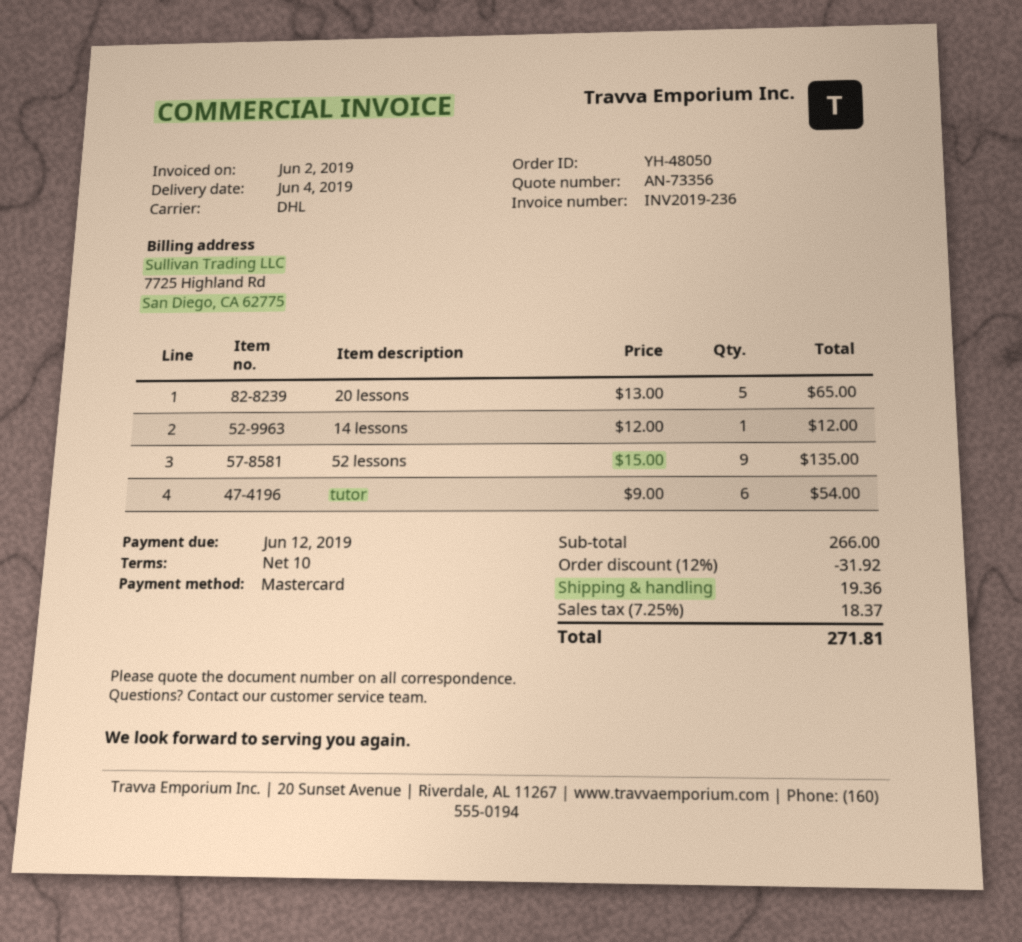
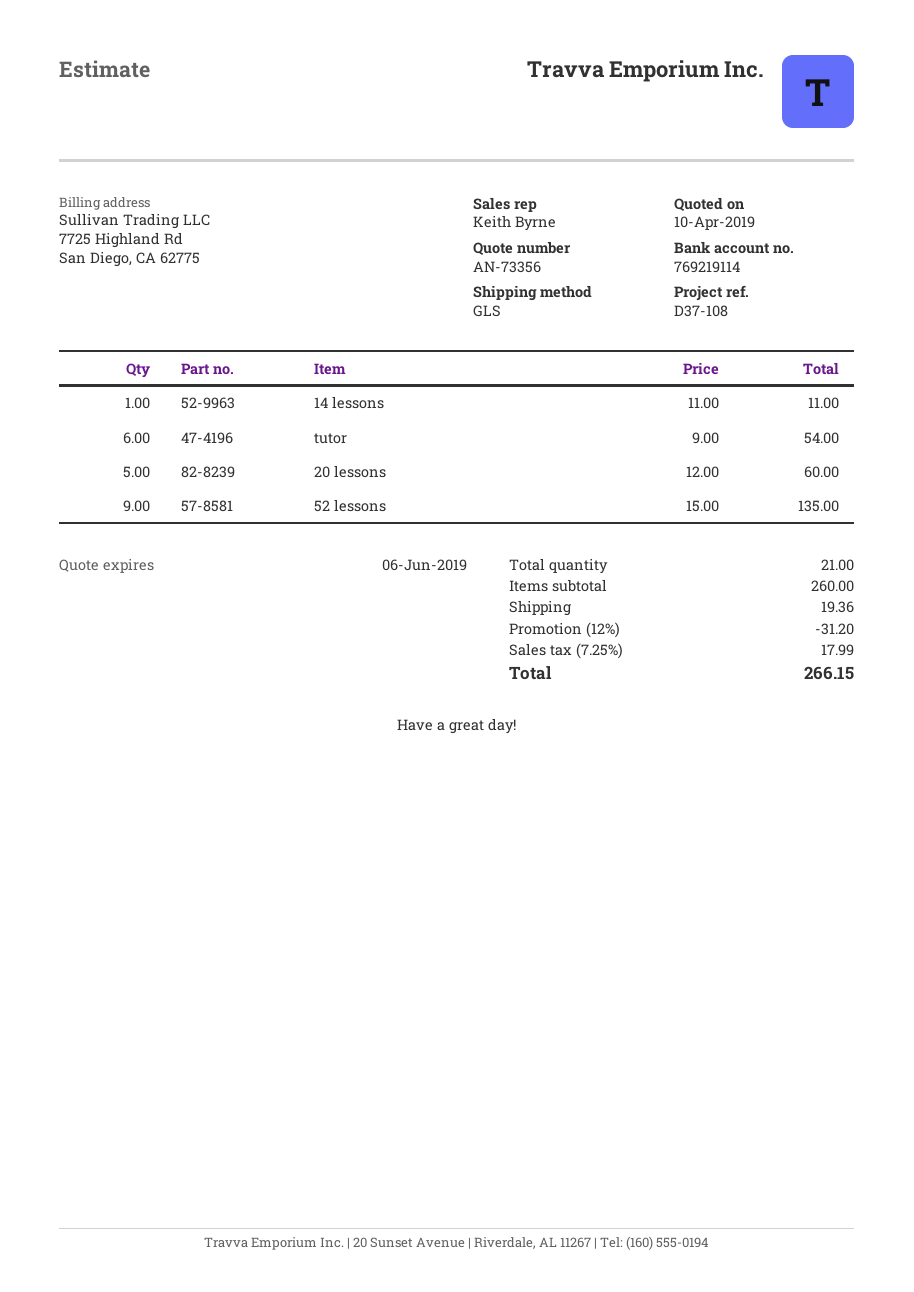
shipping method: DHL -> GLS
20 lessons: 5 x 13.00 = 65.00 -> 5 x 12.00 = 60.00
14 lessons: 1 x 12.00 = 12.00 -> 1 x 11.00 = 11.00
subtotal: 266.00 -> 260.00
discount: 12% = 31.92 -> 12% = 31.20
tax: 7.25% = 18.37 -> 7.25% = 17.99
total: 271.81 -> 266.15

